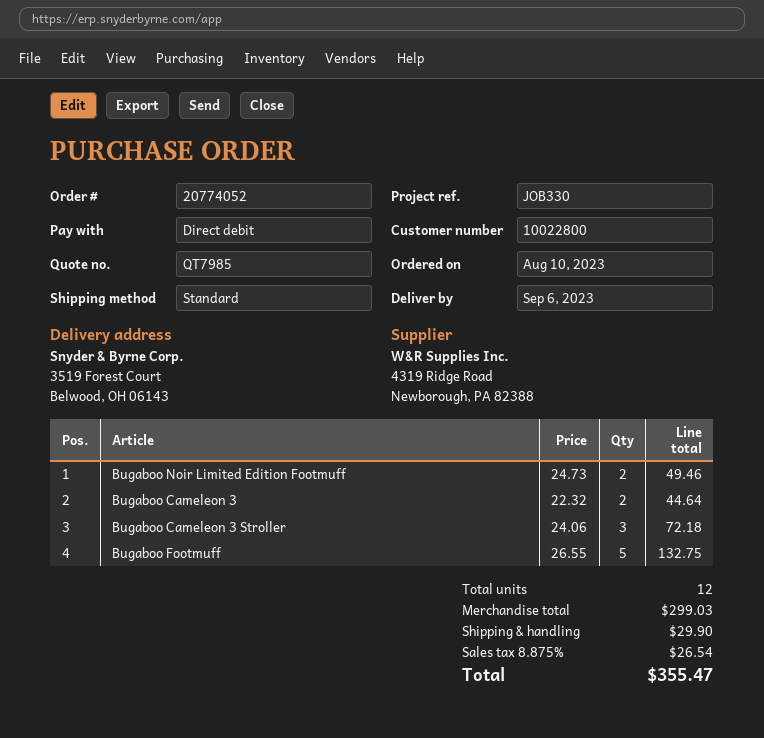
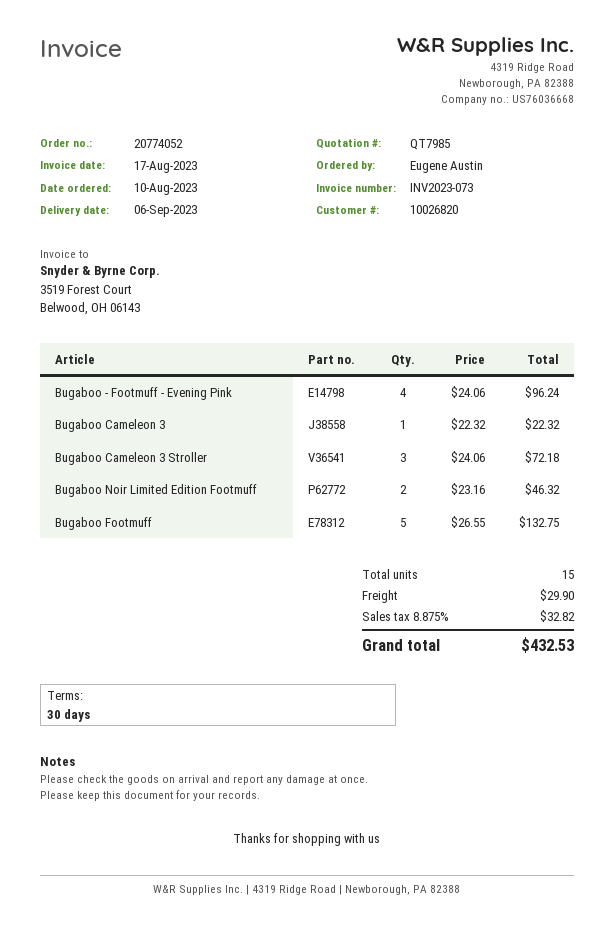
customer number: 10022800 -> 10026820
Bugaboo Noir Limited Edition Footmuff: 2 x 24.73 = 49.46 -> 2 x 23.16 = 46.32
Bugaboo Cameleon 3: 2 x 22.32 = 44.64 -> 1 x 22.32 = 22.32
Bugaboo - Footmuff - Evening Pink: none -> 4 x 24.06 = 96.24
total quantity: 12 -> 15
tax: 8.875% = 26.54 -> 8.875% = 32.82
total: 355.47 -> 432.53

